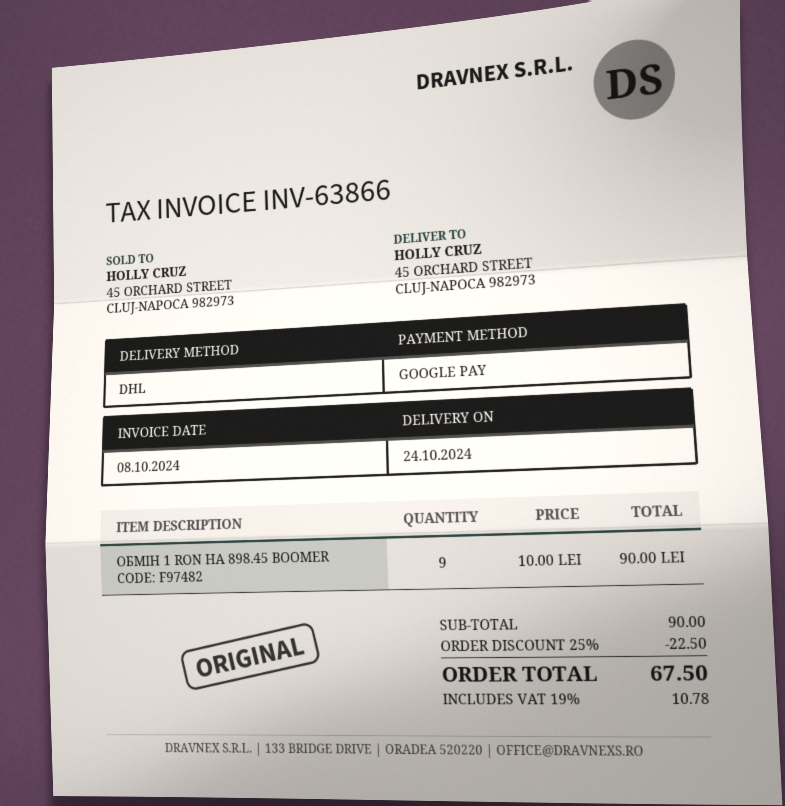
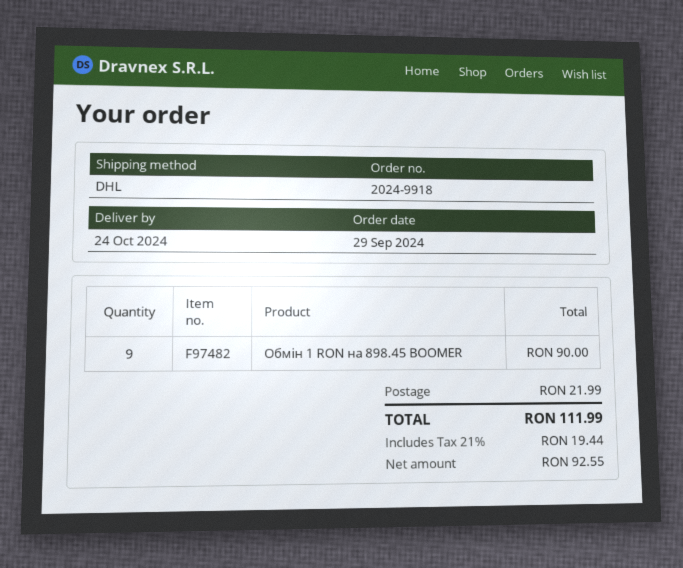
discount: 25% = 22.50 -> none
shipping: none -> 21.99
tax: 19% = 10.78 -> 21% = 19.44
total: 67.50 -> 111.99

